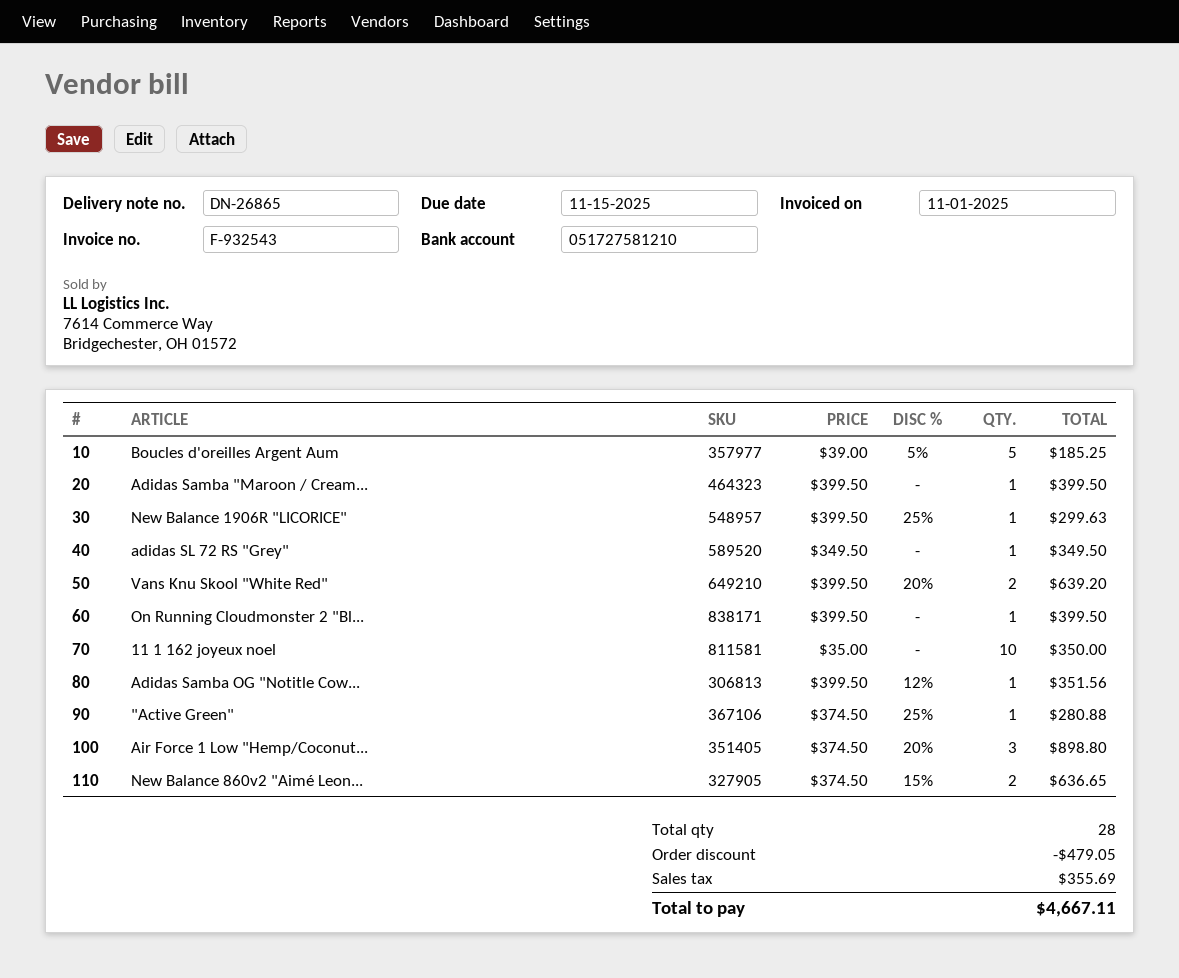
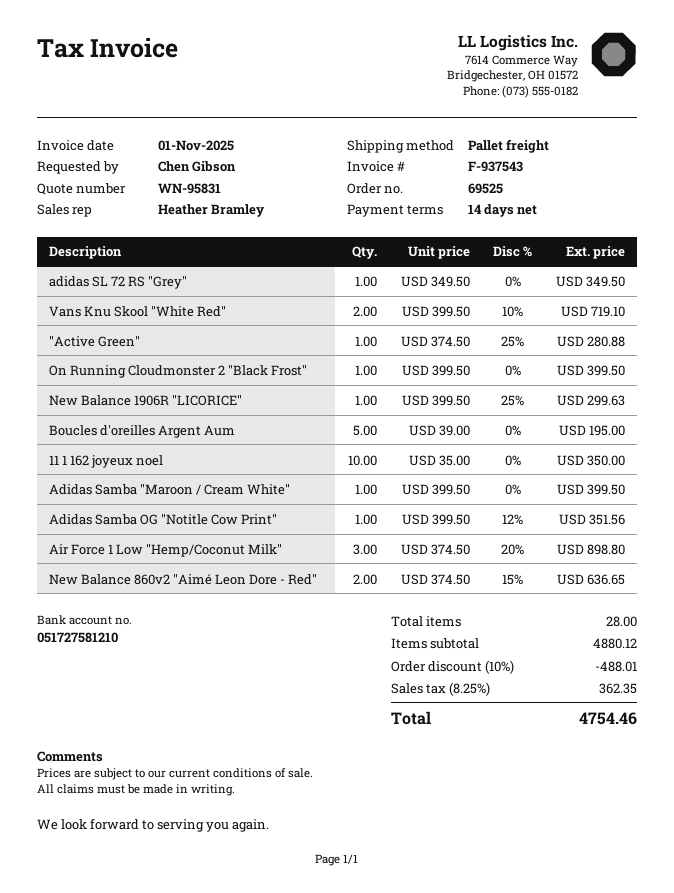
invoice number: F-932543 -> F-937543
Boucles d'oreilles Argent Aum: 5 x 39.00 - 5% = 185.25 -> 5 x 39.00 = 195.00
Vans Knu Skool "White Red": 2 x 399.50 - 20% = 639.20 -> 2 x 399.50 - 10% = 719.10
discount: 479.05 -> 488.01
tax: 355.69 -> 362.35
total: 4667.11 -> 4754.46

